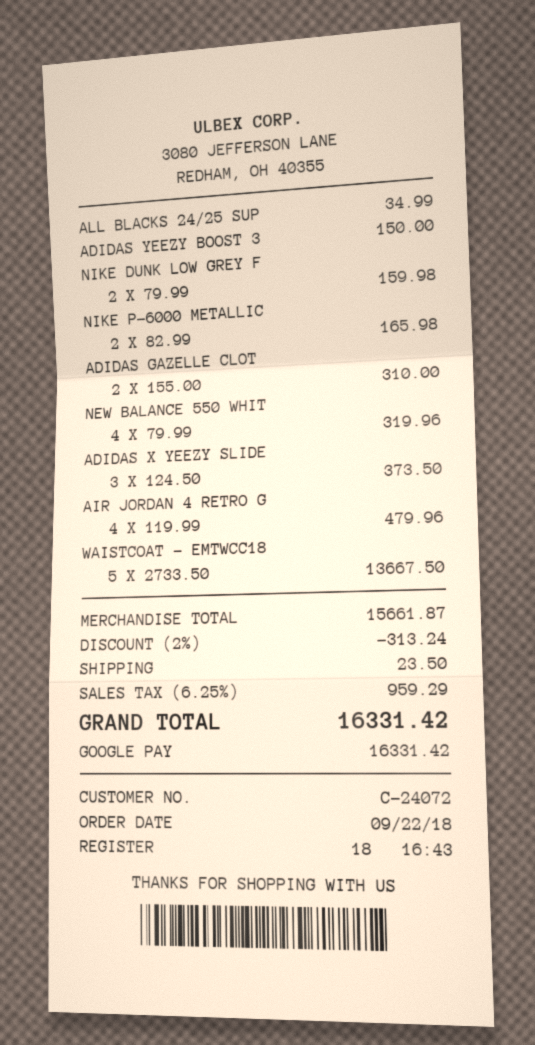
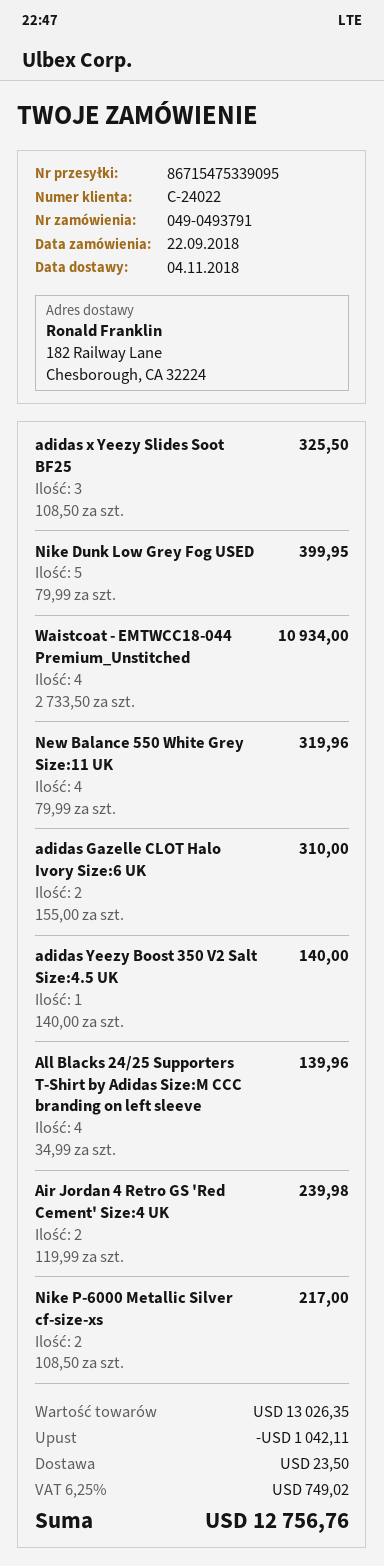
customer number: C-24072 -> C-24022
ALL BLACKS 24/25 SUP: 1 x 34.99 = 34.99 -> 4 x 34.99 = 139.96
ADIDAS YEEZY BOOST 3: 1 x 150.00 = 150.00 -> 1 x 140.00 = 140.00
NIKE DUNK LOW GREY F: 2 x 79.99 = 159.98 -> 5 x 79.99 = 399.95
NIKE P-6000 METALLIC: 2 x 82.99 = 165.98 -> 2 x 108.50 = 217.00
ADIDAS X YEEZY SLIDE: 3 x 124.50 = 373.50 -> 3 x 108.50 = 325.50
AIR JORDAN 4 RETRO G: 4 x 119.99 = 479.96 -> 2 x 119.99 = 239.98
WAISTCOAT - EMTWCC18: 5 x 2733.50 = 13667.50 -> 4 x 2733.50 = 10934.00
subtotal: 15661.87 -> 13026.35
discount: 313.24 -> 1042.11
tax: 6.25% = 959.29 -> 6.25% = 749.02
total: 16331.42 -> 12756.76

